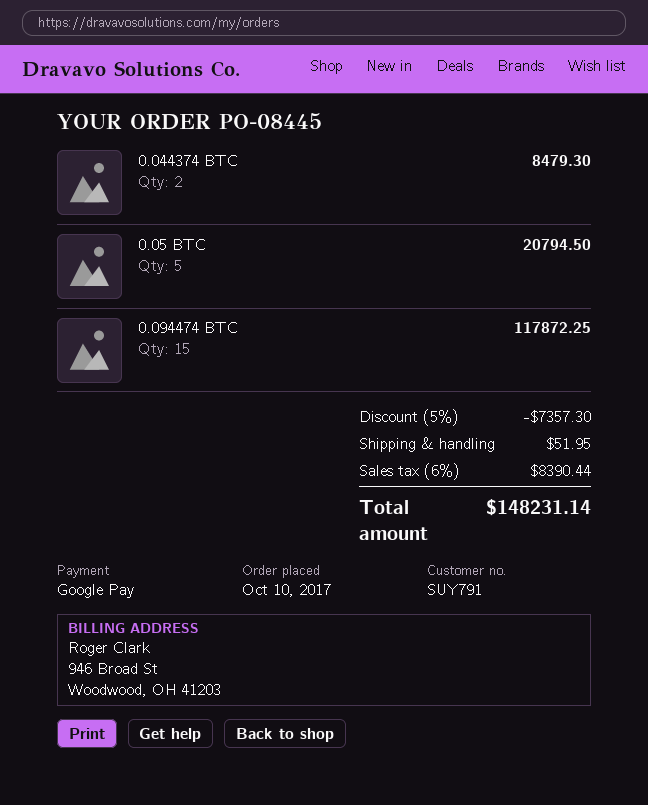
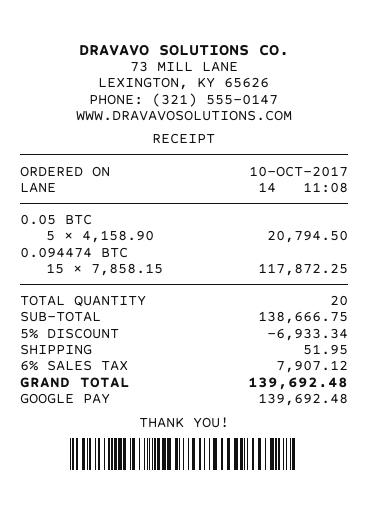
0.044374 BTC: 2 for 8479.30 -> none
discount: 5% = 7357.30 -> 5% = 6933.34
tax: 6% = 8390.44 -> 6% = 7907.12
total: 148231.14 -> 139692.48

